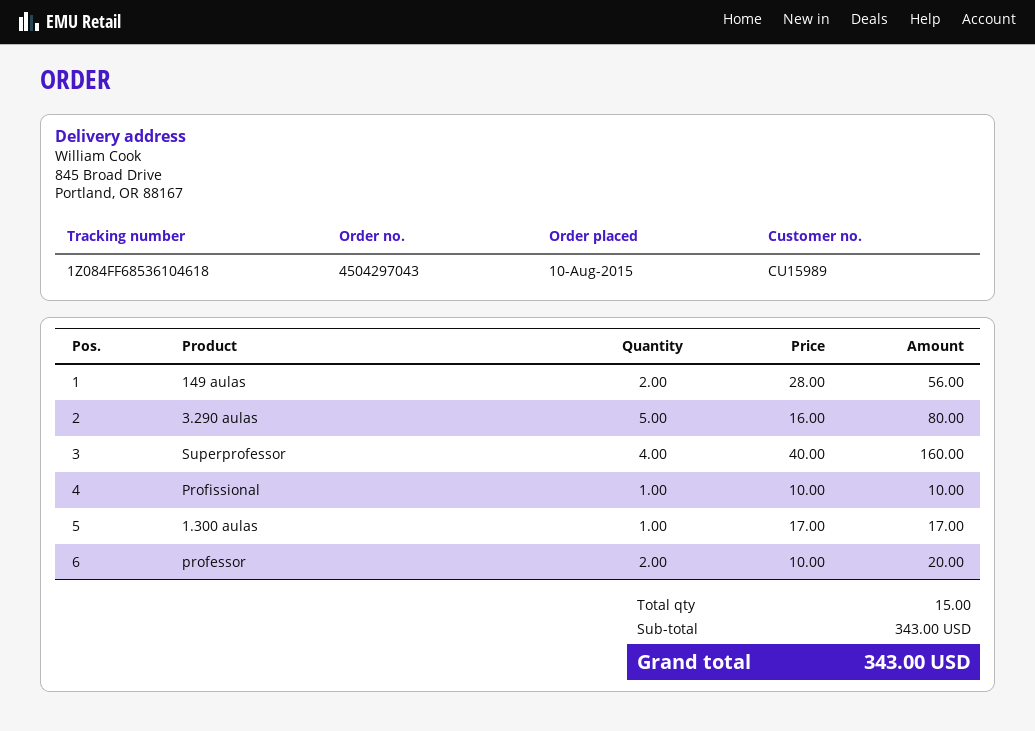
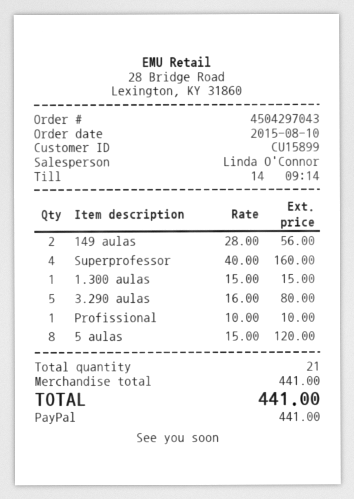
customer number: CU15989 -> CU15899
1.300 aulas: 1 x 17.00 = 17.00 -> 1 x 15.00 = 15.00
professor: 2 x 10.00 = 20.00 -> none
5 aulas: none -> 8 x 15.00 = 120.00
total quantity: 15 -> 21
subtotal: 343.00 -> 441.00
total: 343.00 -> 441.00

